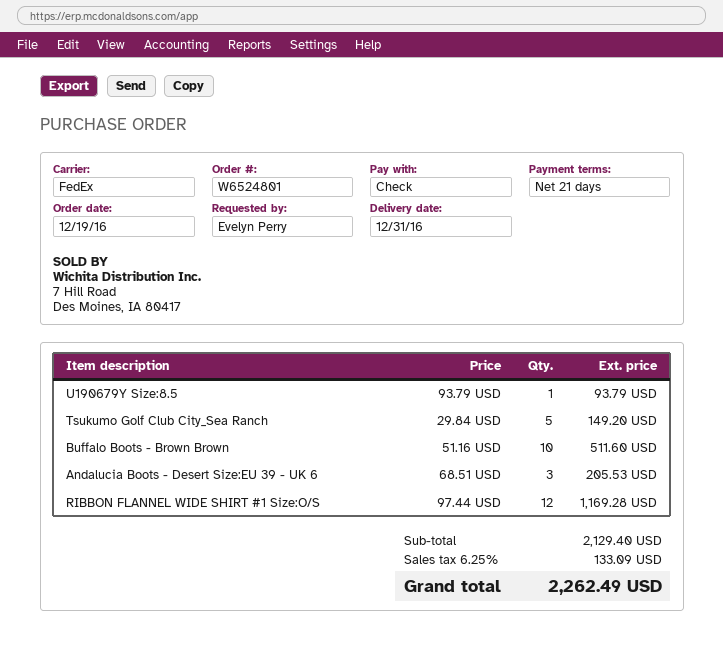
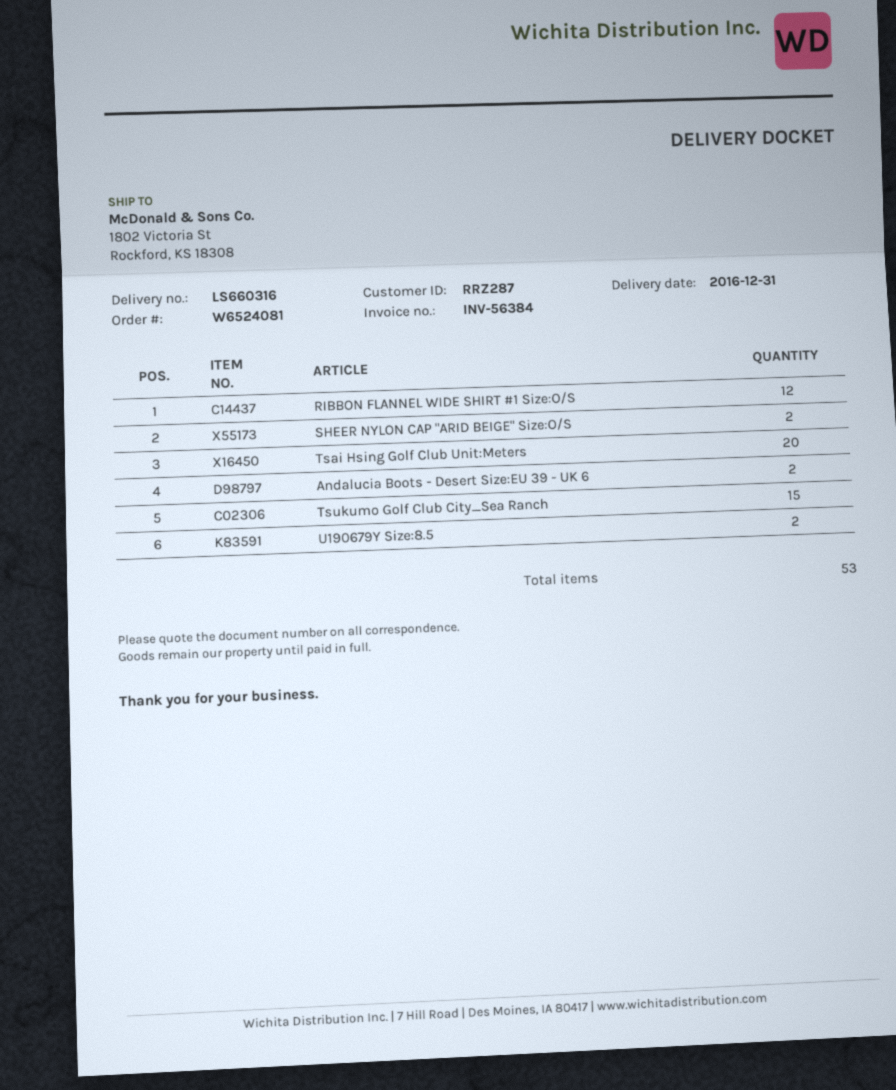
order number: W6524801 -> W6524081
U190679Y Size:8.5: 1 -> 2
Tsukumo Golf Club City_Sea Ranch: 5 -> 15
Buffalo Boots - Brown Brown: 10 -> none
Andalucia Boots - Desert Size:EU 39 - UK 6: 3 -> 2
SHEER NYLON CAP "ARID BEIGE" Size:O/S: none -> 2
Tsai Hsing Golf Club Unit:Meters: none -> 20

